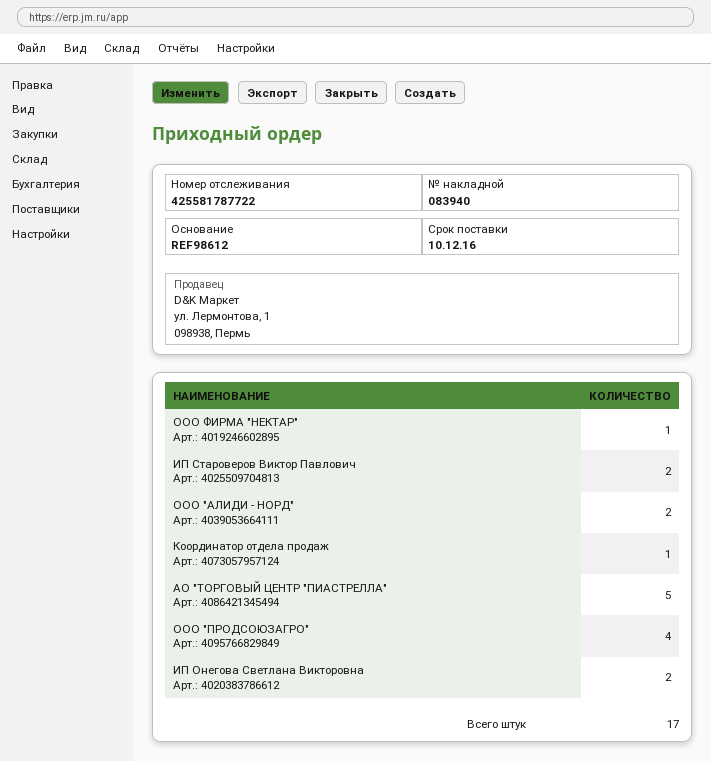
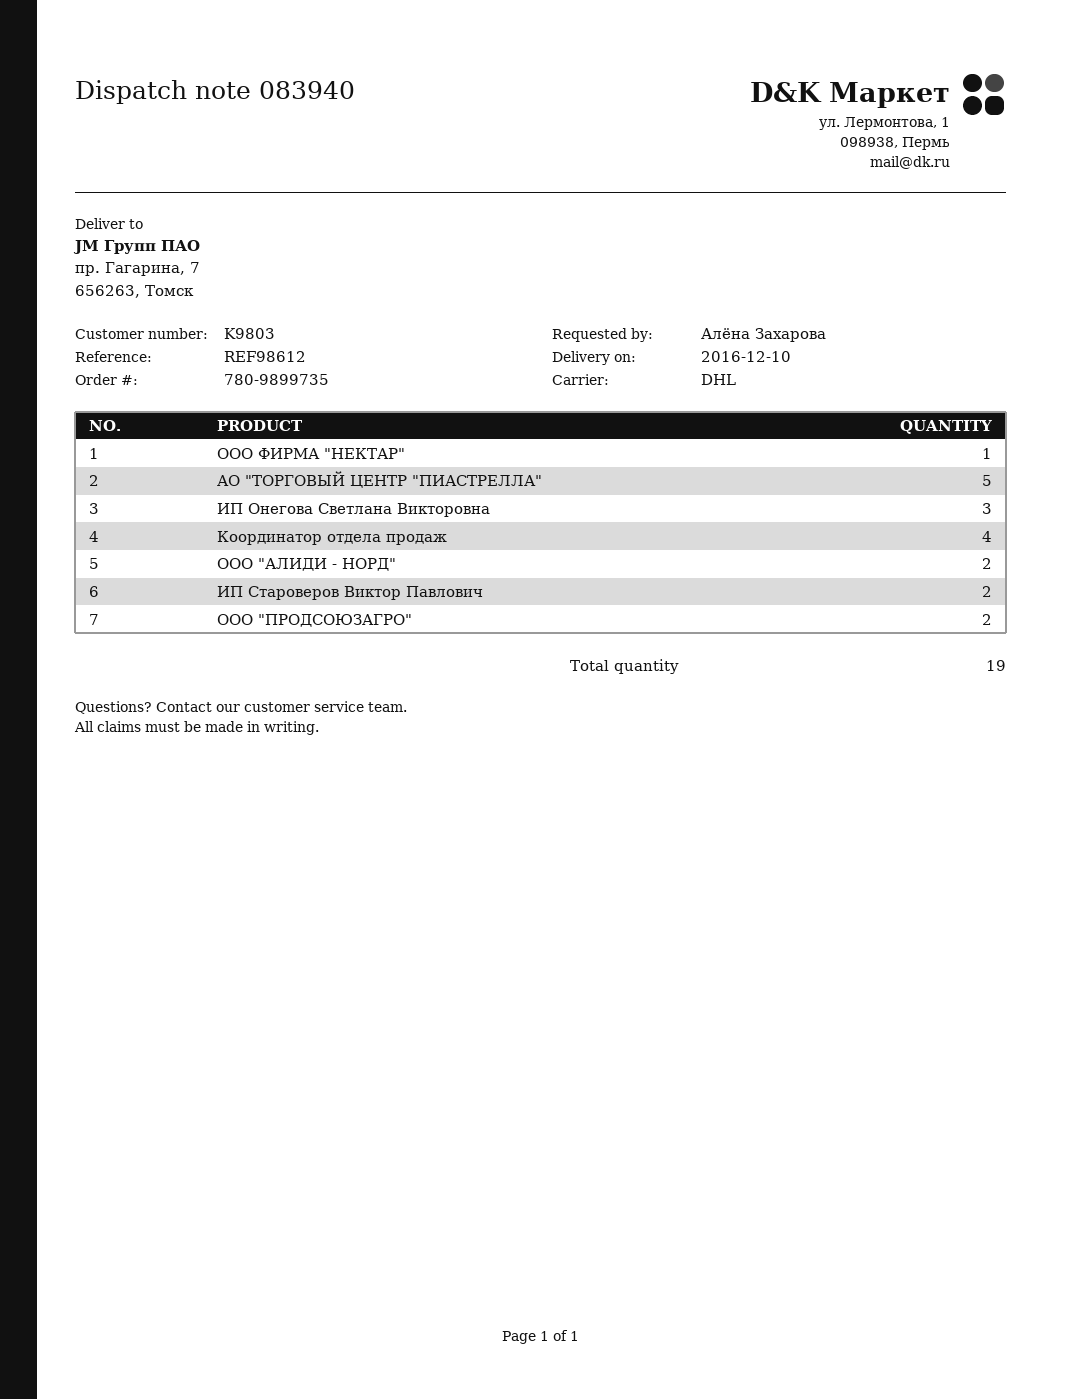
Координатор отдела продаж: 1 -> 4
ООО "ПРОДСОЮЗАГРО": 4 -> 2
ИП Онегова Светлана Викторовна: 2 -> 3
total quantity: 17 -> 19

